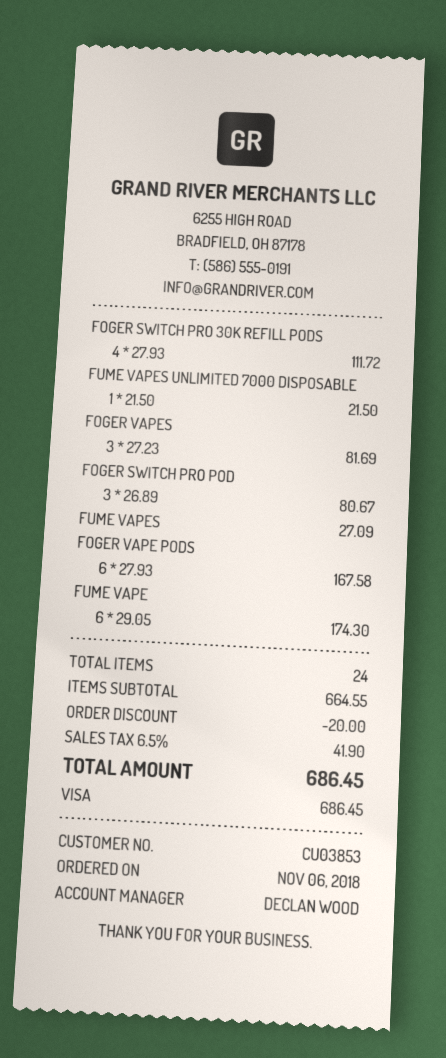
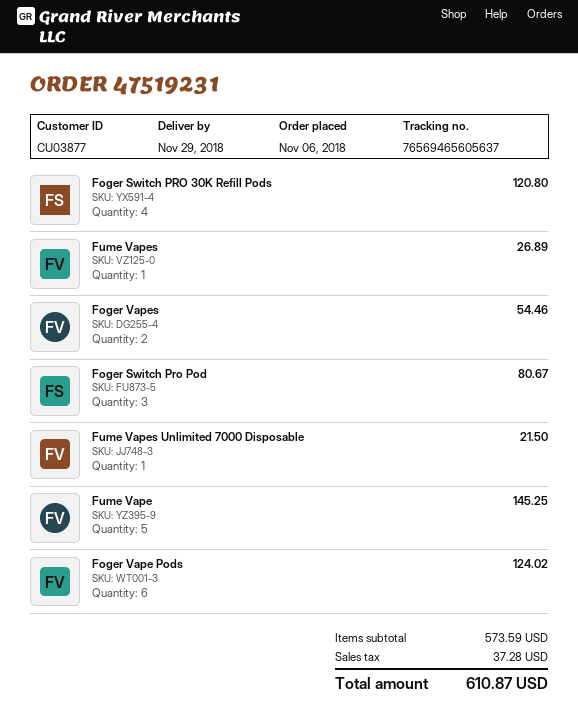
customer number: CU03853 -> CU03877
FOGER SWITCH PRO 30K REFILL PODS: 4 for 111.72 -> 4 for 120.80
FOGER VAPES: 3 for 81.69 -> 2 for 54.46
FUME VAPES: 1 for 27.09 -> 1 for 26.89
FOGER VAPE PODS: 6 for 167.58 -> 6 for 124.02
FUME VAPE: 6 for 174.30 -> 5 for 145.25
subtotal: 664.55 -> 573.59
discount: 20.00 -> none
tax: 41.90 -> 37.28
total: 686.45 -> 610.87

